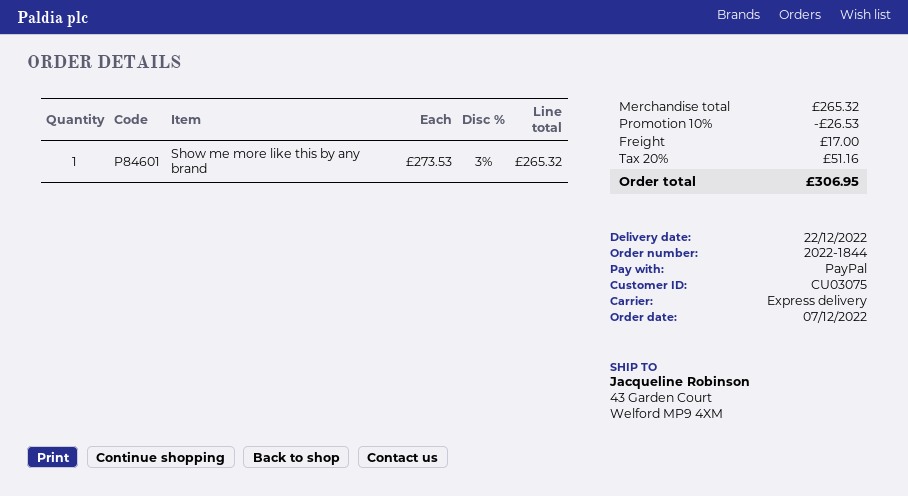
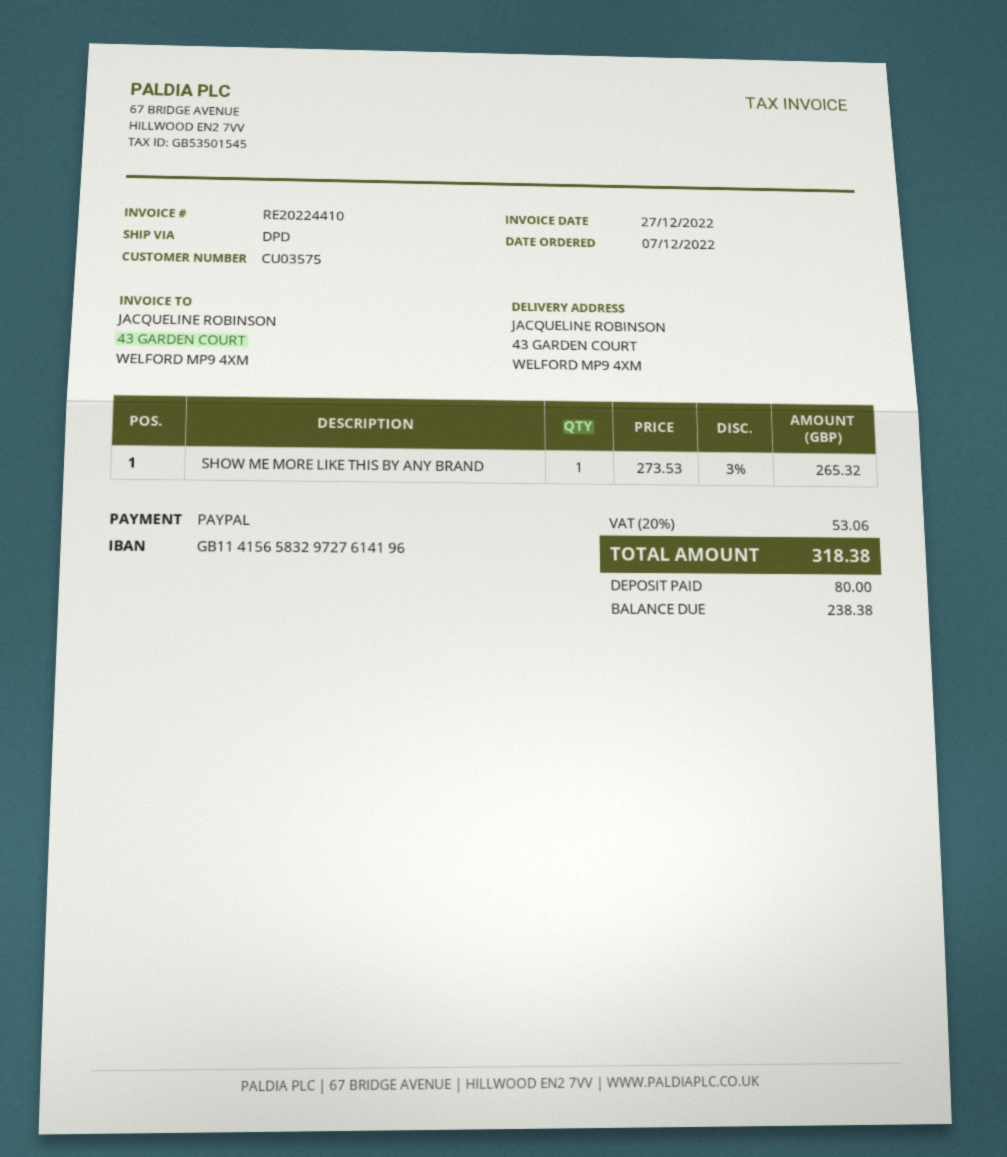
customer number: CU03075 -> CU03575
shipping method: express -> DPD
discount: 10% = 26.53 -> none
shipping: 17.00 -> none
tax: 20% = 51.16 -> 20% = 53.06
total: 306.95 -> 318.38

